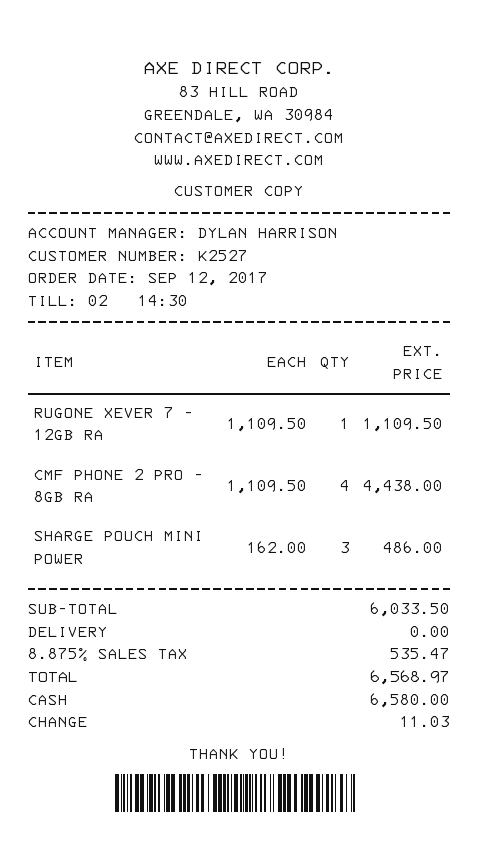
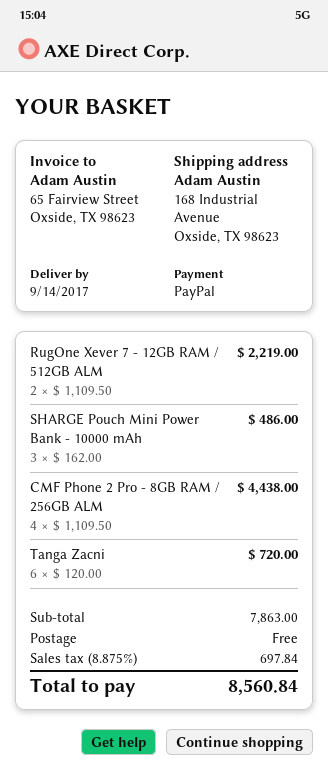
payment method: cash -> PayPal
RUGONE XEVER 7 - 12GB RA: 1 x 1109.50 = 1109.50 -> 2 x 1109.50 = 2219.00
Tanga Zacni: none -> 6 x 120.00 = 720.00
subtotal: 6033.50 -> 7863.00
tax: 8.875% = 535.47 -> 8.875% = 697.84
total: 6568.97 -> 8560.84

